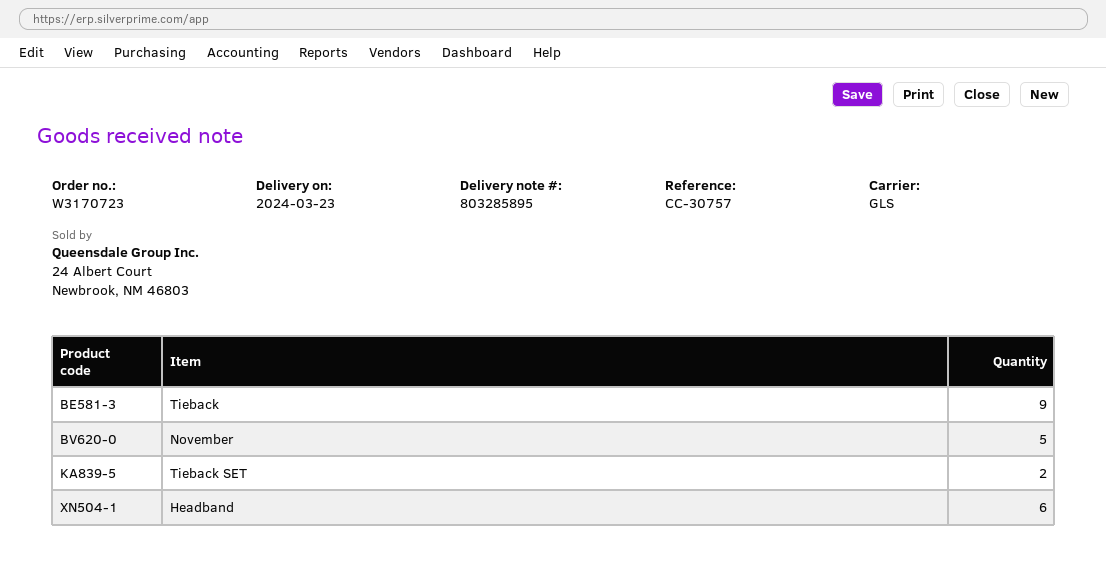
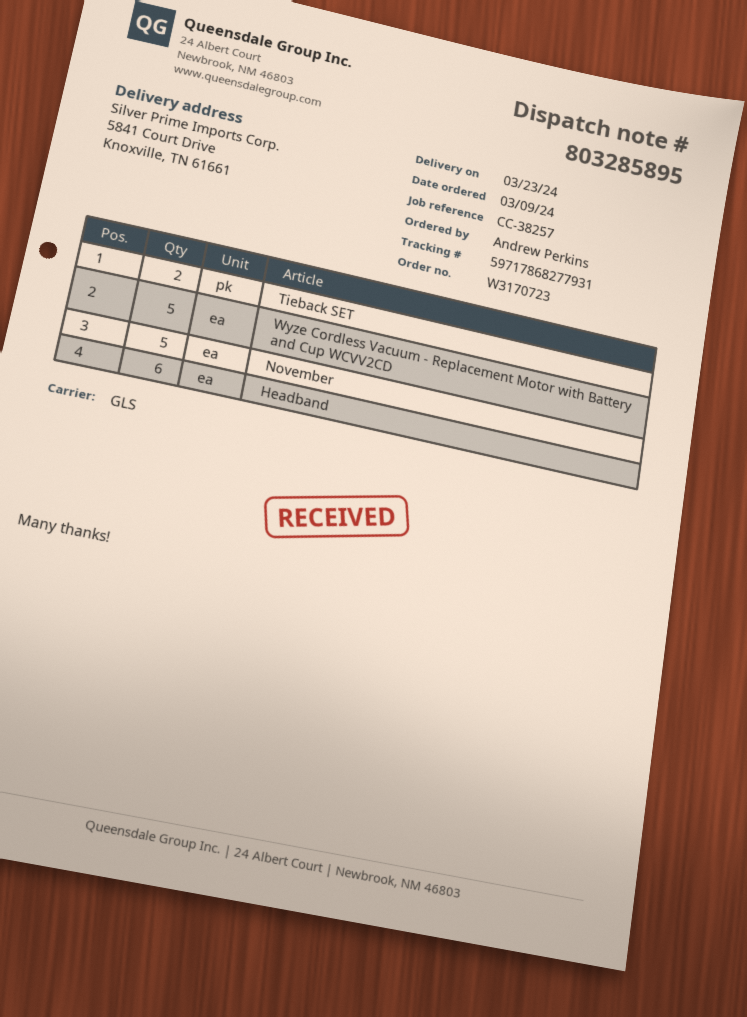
reference: CC-30757 -> CC-38257
Tieback: 9 -> none
Wyze Cordless Vacuum - Replacement Motor with Battery and Cup WCVV2CD: none -> 5

